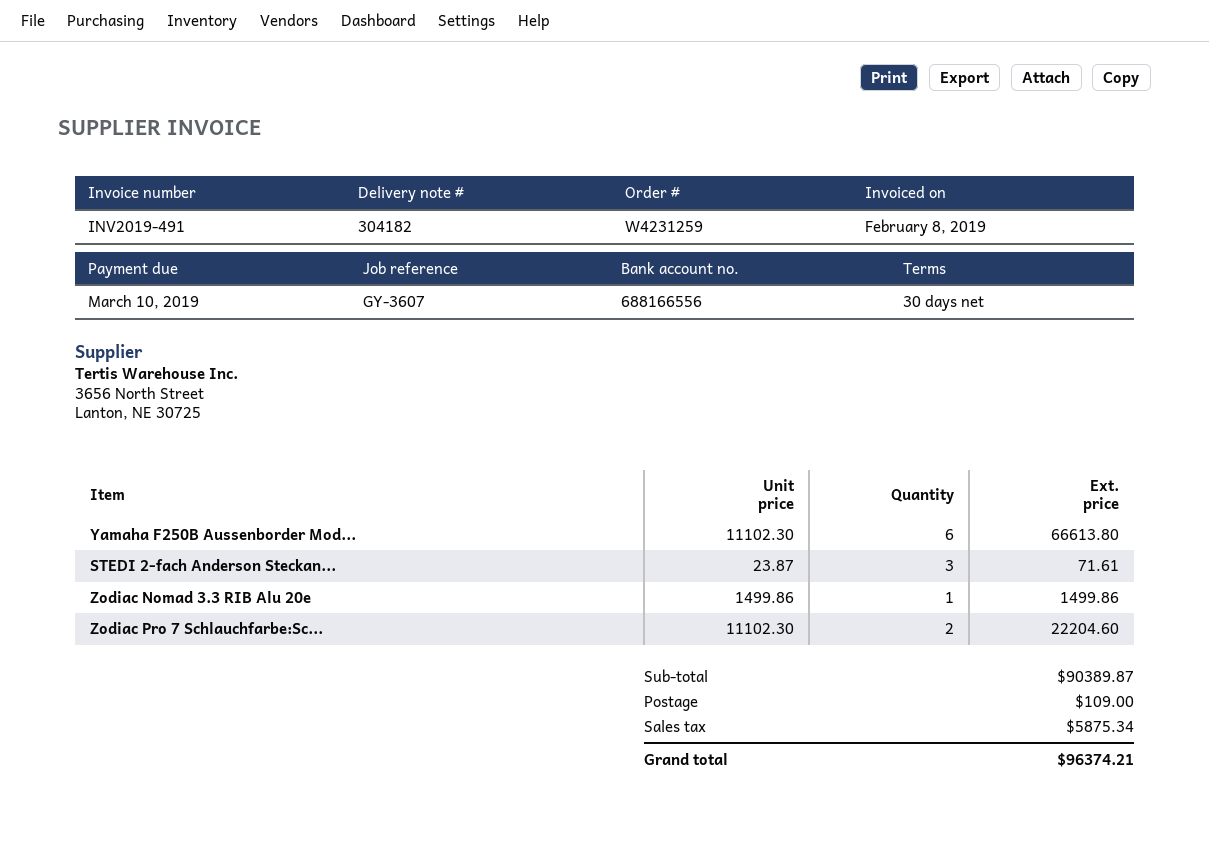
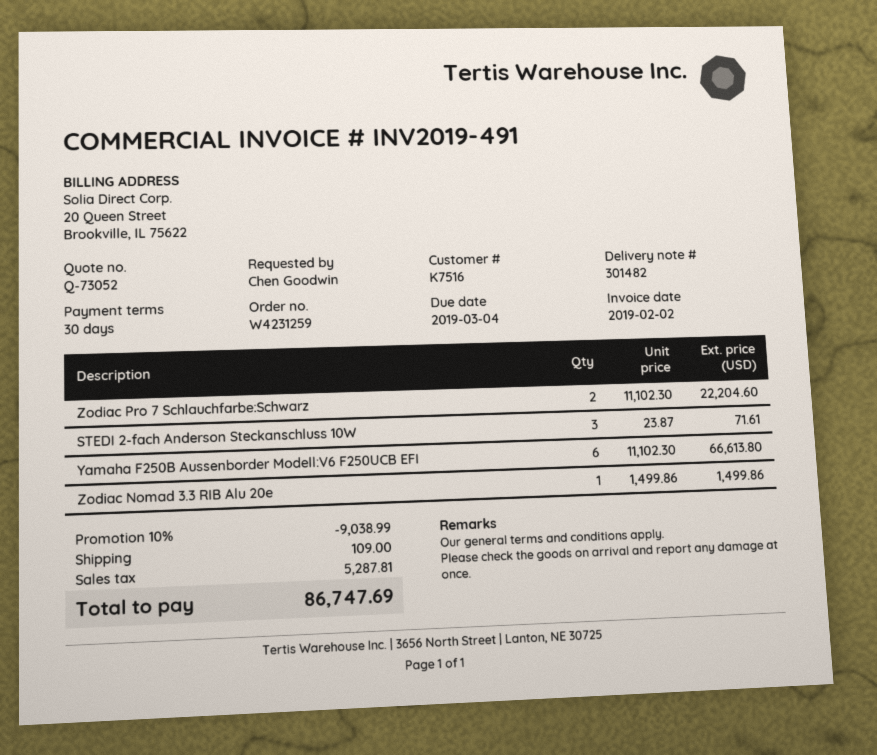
delivery note number: 304182 -> 301482
invoice date: 2019-02-08 -> 2019-02-02
due date: 2019-03-10 -> 2019-03-04
discount: none -> 10% = 9038.99
tax: 5875.34 -> 5287.81
total: 96374.21 -> 86747.69

